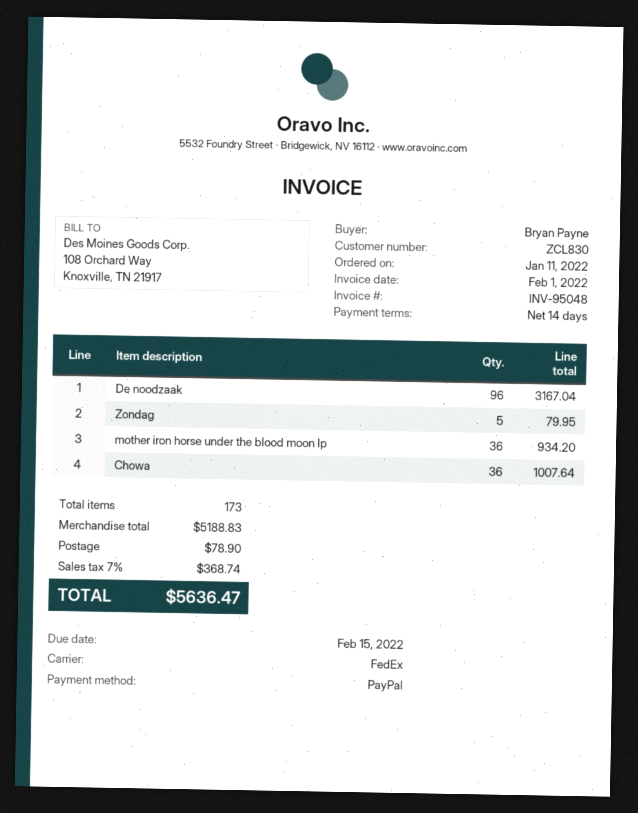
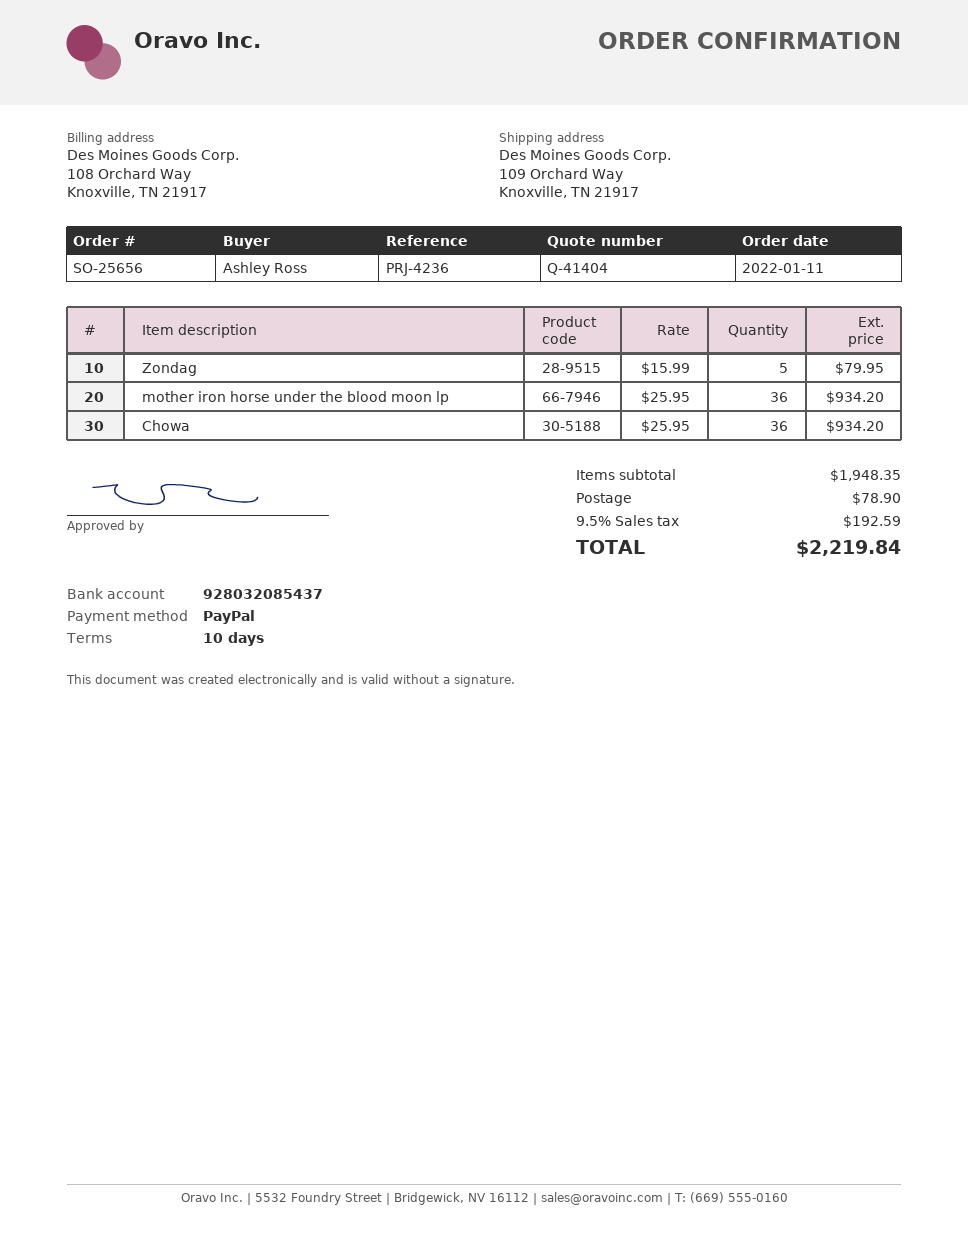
payment terms: 14 days -> 10 days
ordered by: Bryan Payne -> Ashley Ross
De noodzaak: 96 for 3167.04 -> none
Chowa: 36 for 1007.64 -> 36 for 934.20
subtotal: 5188.83 -> 1948.35
tax: 7% = 368.74 -> 9.5% = 192.59
total: 5636.47 -> 2219.84

